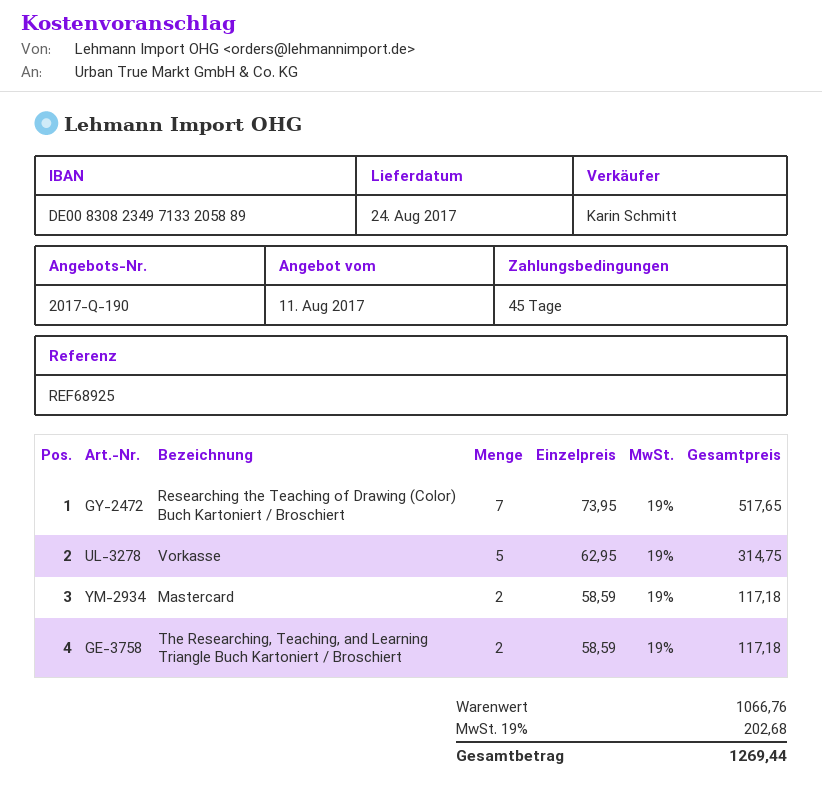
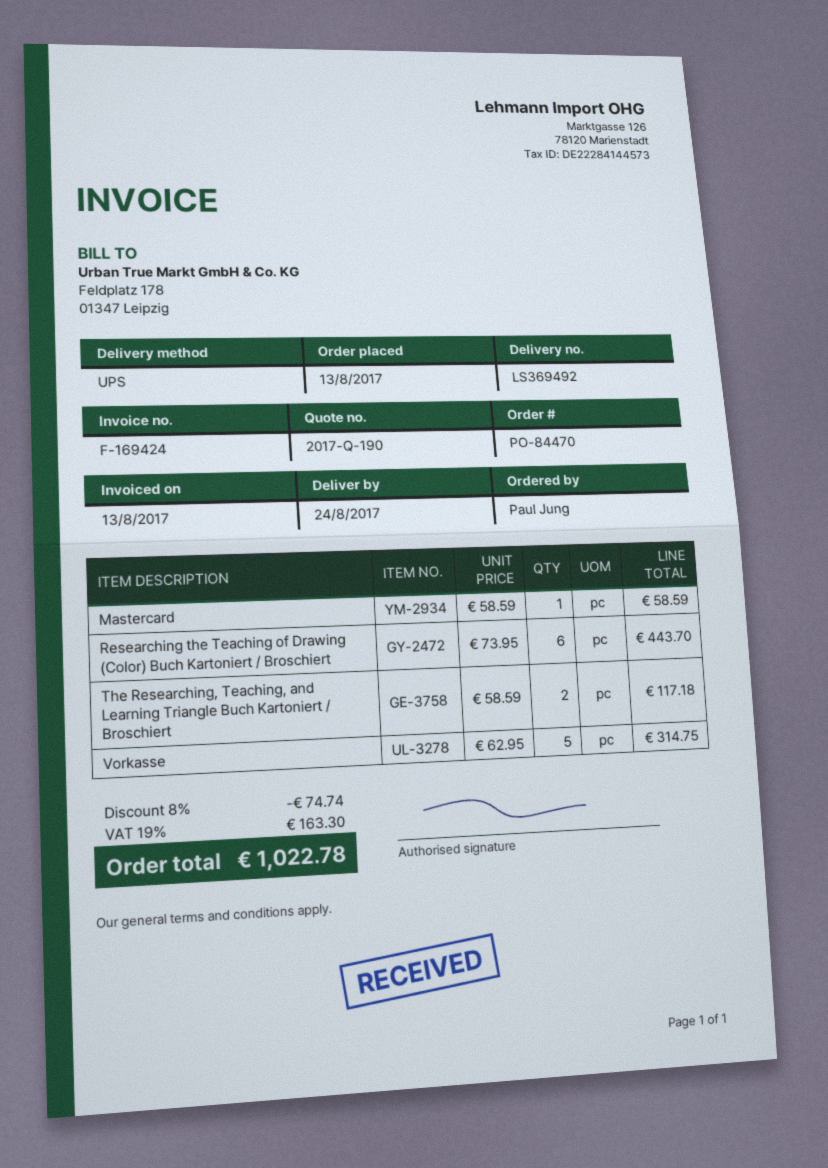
Researching the Teaching of Drawing (Color) Buch Kartoniert / Broschiert: 7 x 73.95 = 517.65 -> 6 x 73.95 = 443.70
Mastercard: 2 x 58.59 = 117.18 -> 1 x 58.59 = 58.59
discount: none -> 8% = 74.74
tax: 19% = 202.68 -> 19% = 163.30
total: 1269.44 -> 1022.78

